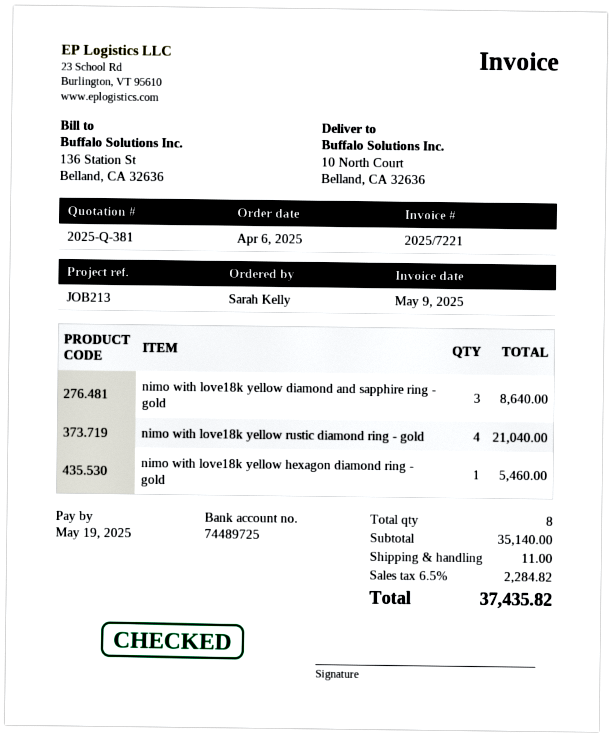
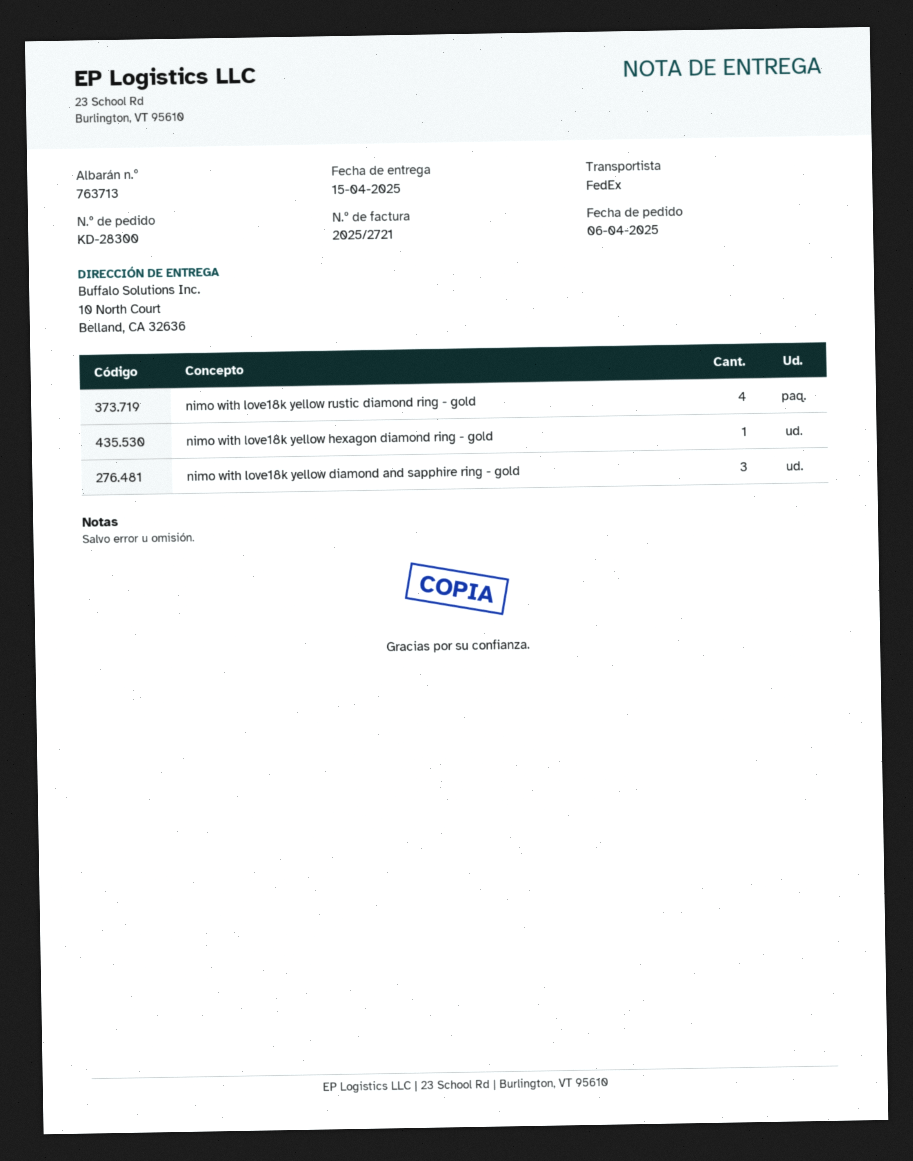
invoice number: 2025/7221 -> 2025/2721

